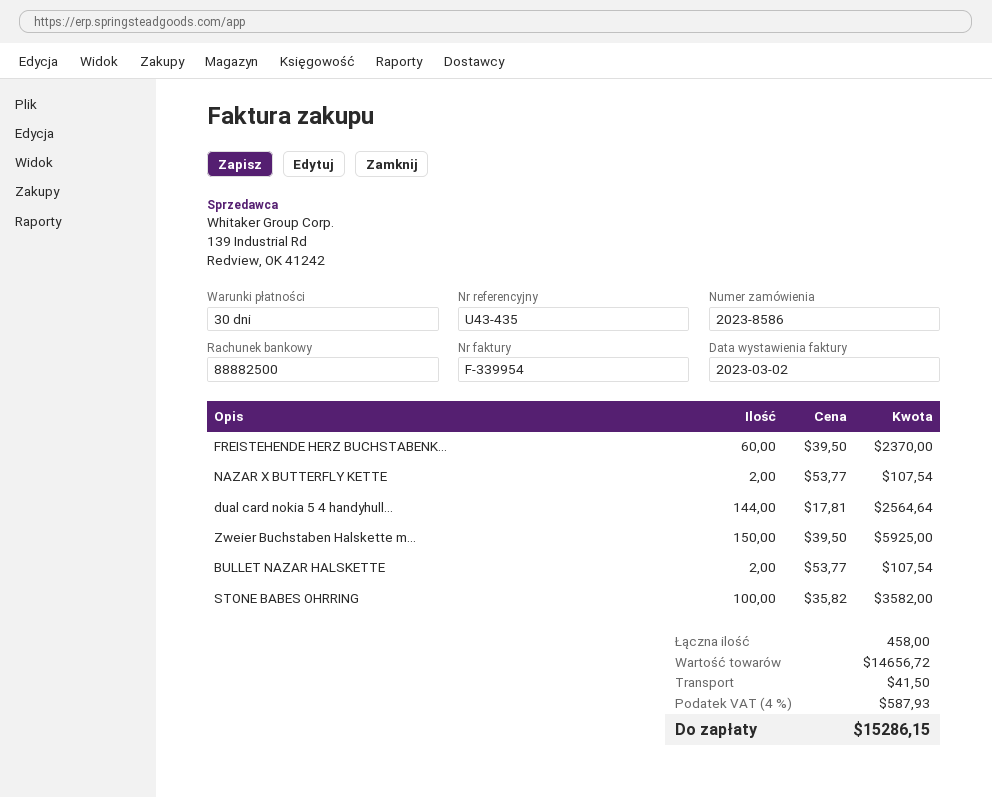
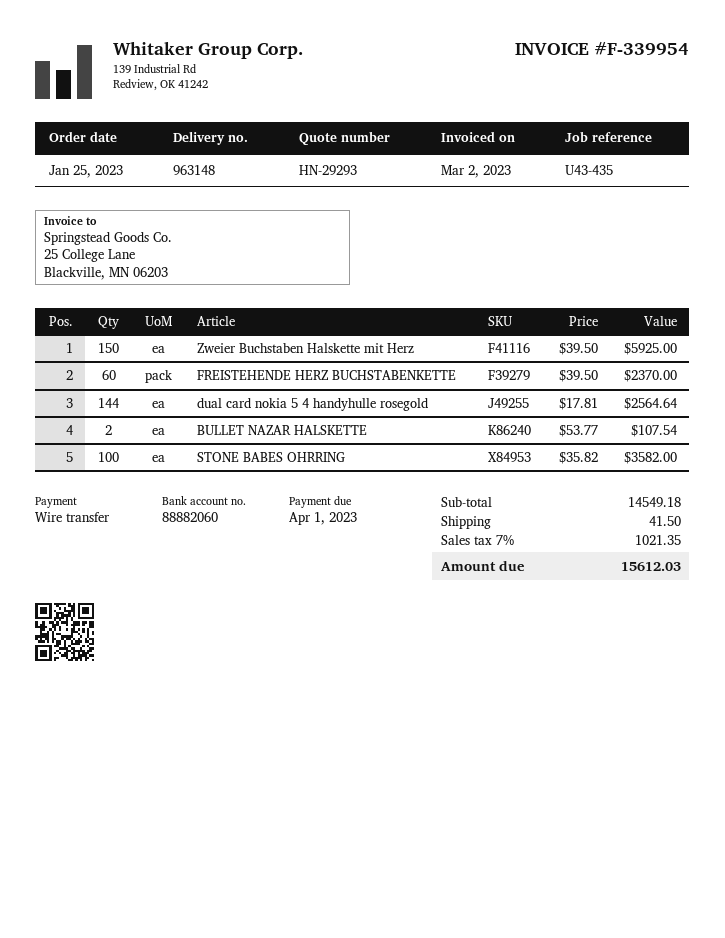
bank account: 88882500 -> 88882060
NAZAR X BUTTERFLY KETTE: 2 x 53.77 = 107.54 -> none
subtotal: 14656.72 -> 14549.18
tax: 4% = 587.93 -> 7% = 1021.35
total: 15286.15 -> 15612.03

